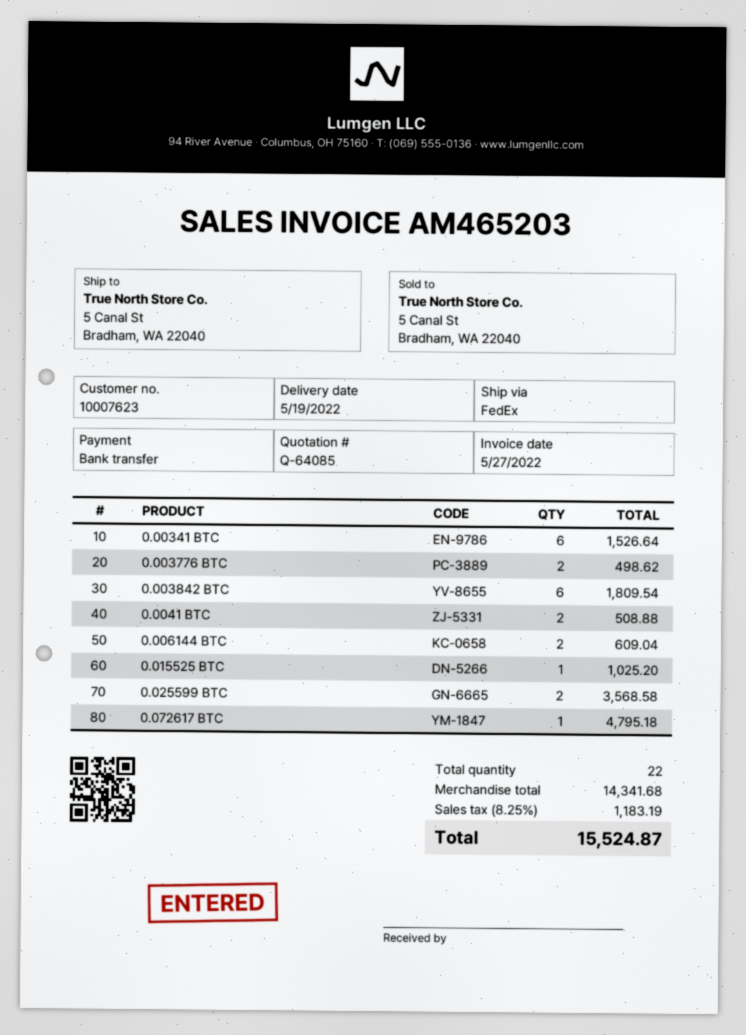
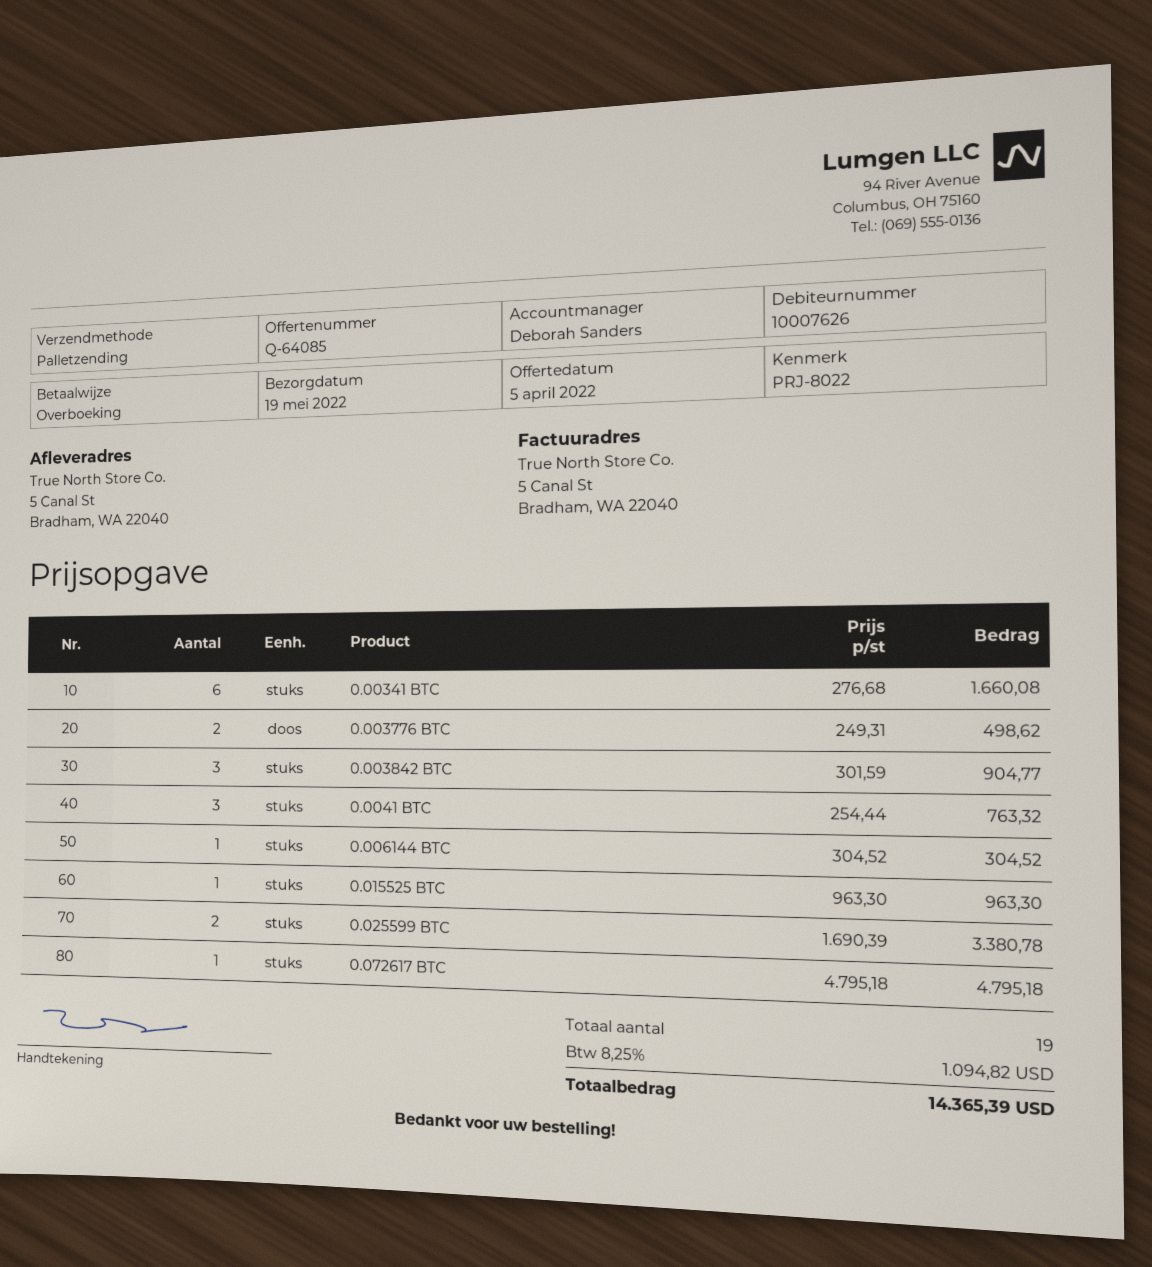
customer number: 10007623 -> 10007626
shipping method: FedEx -> pallet freight
0.00341 BTC: 6 for 1526.64 -> 6 for 1660.08
0.003842 BTC: 6 for 1809.54 -> 3 for 904.77
0.0041 BTC: 2 for 508.88 -> 3 for 763.32
0.006144 BTC: 2 for 609.04 -> 1 for 304.52
0.015525 BTC: 1 for 1025.20 -> 1 for 963.30
0.025599 BTC: 2 for 3568.58 -> 2 for 3380.78
total quantity: 22 -> 19
tax: 8.25% = 1183.19 -> 8.25% = 1094.82
total: 15524.87 -> 14365.39

